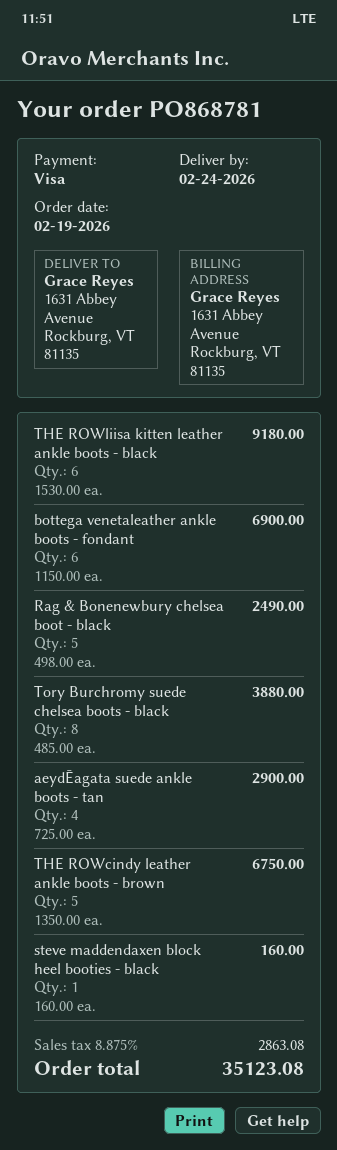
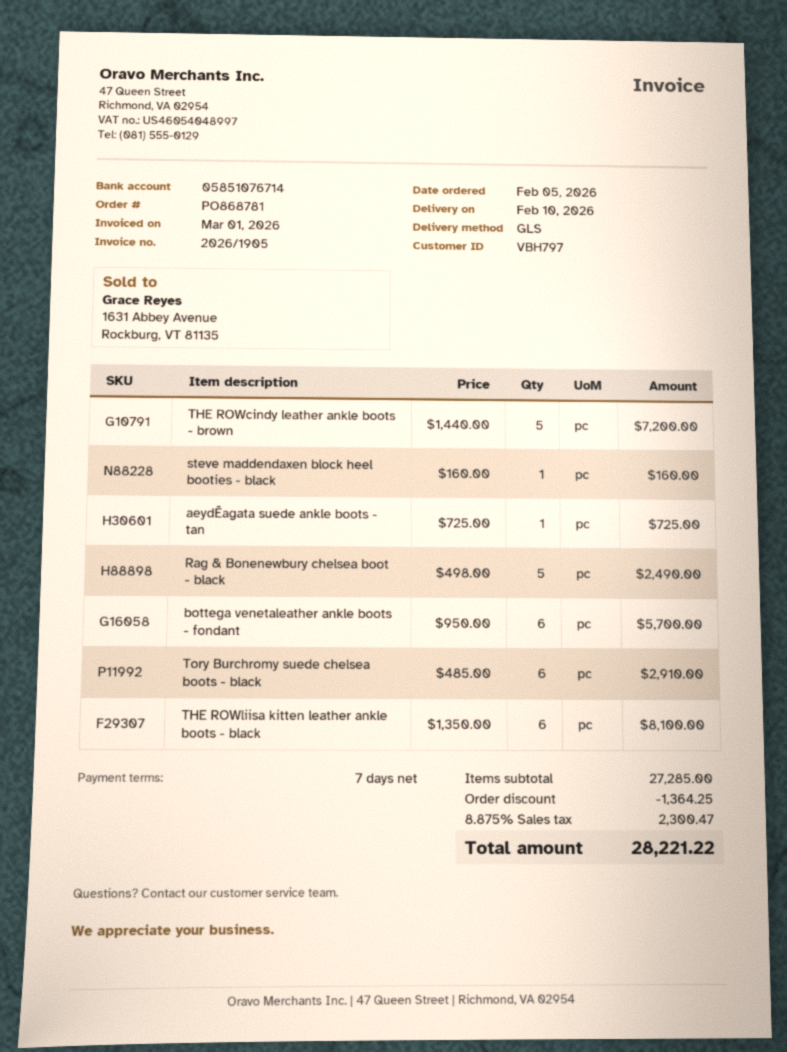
order date: 2026-02-19 -> 2026-02-05
delivery date: 2026-02-24 -> 2026-02-10
THE ROWliisa kitten leather ankle boots - black: 6 x 1530.00 = 9180.00 -> 6 x 1350.00 = 8100.00
bottega venetaleather ankle boots - fondant: 6 x 1150.00 = 6900.00 -> 6 x 950.00 = 5700.00
Tory Burchromy suede chelsea boots - black: 8 x 485.00 = 3880.00 -> 6 x 485.00 = 2910.00
aeydĒagata suede ankle boots - tan: 4 x 725.00 = 2900.00 -> 1 x 725.00 = 725.00
THE ROWcindy leather ankle boots - brown: 5 x 1350.00 = 6750.00 -> 5 x 1440.00 = 7200.00
discount: none -> 1364.25
tax: 8.875% = 2863.08 -> 8.875% = 2300.47
total: 35123.08 -> 28221.22

